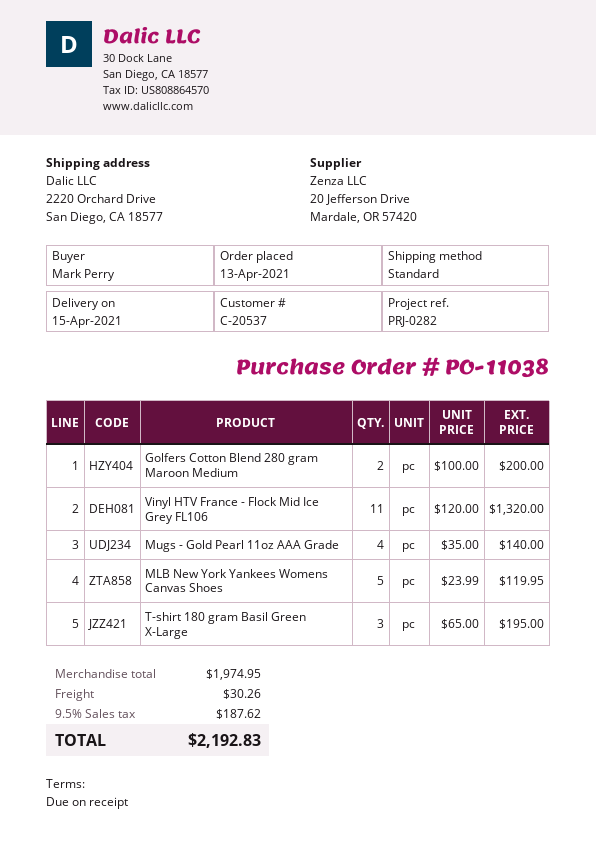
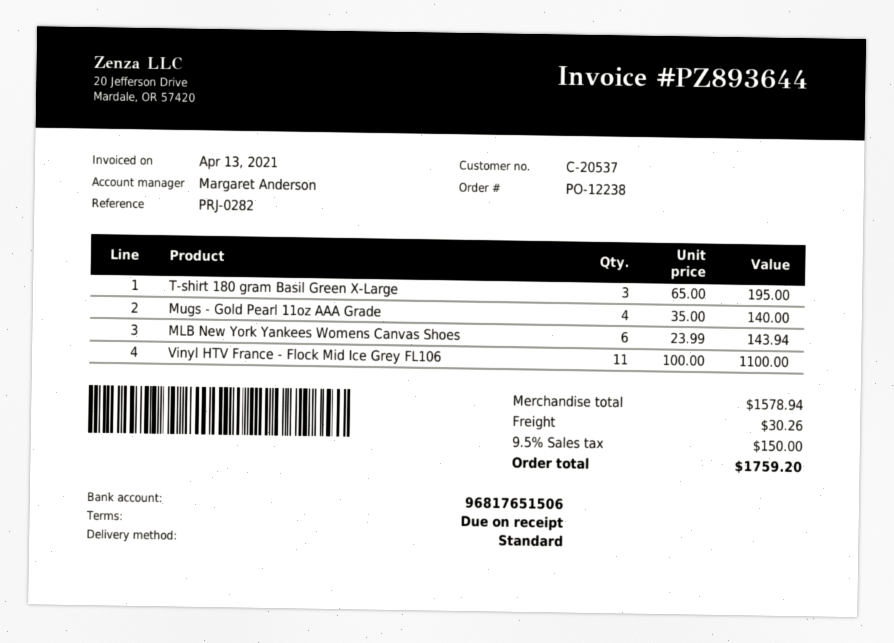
order number: PO-11038 -> PO-12238
Golfers Cotton Blend 280 gram Maroon Medium: 2 x 100.00 = 200.00 -> none
Vinyl HTV France - Flock Mid Ice Grey FL106: 11 x 120.00 = 1320.00 -> 11 x 100.00 = 1100.00
MLB New York Yankees Womens Canvas Shoes: 5 x 23.99 = 119.95 -> 6 x 23.99 = 143.94
subtotal: 1974.95 -> 1578.94
tax: 9.5% = 187.62 -> 9.5% = 150.00
total: 2192.83 -> 1759.20

